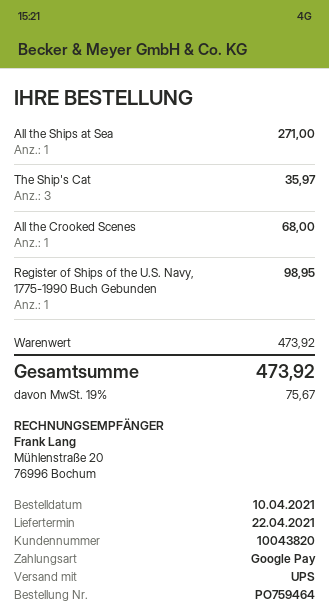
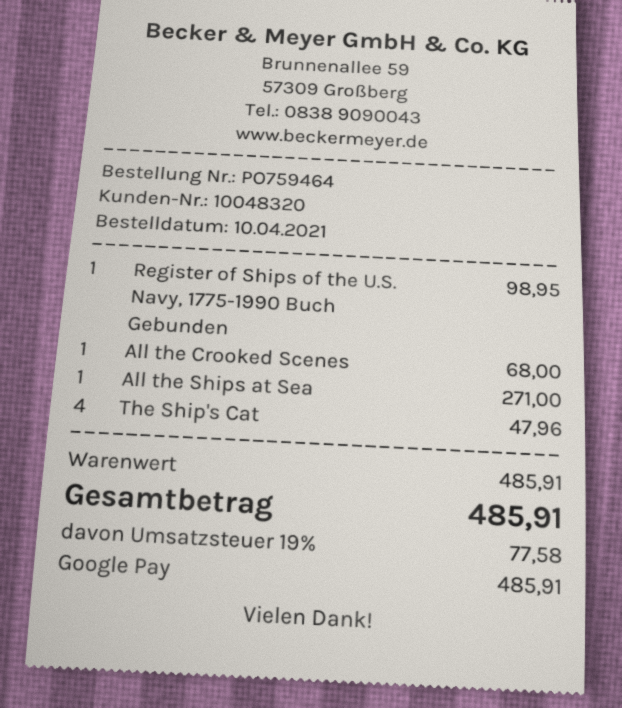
customer number: 10043820 -> 10048320
The Ship's Cat: 3 for 35.97 -> 4 for 47.96
subtotal: 473.92 -> 485.91
tax: 19% = 75.67 -> 19% = 77.58
total: 473.92 -> 485.91

